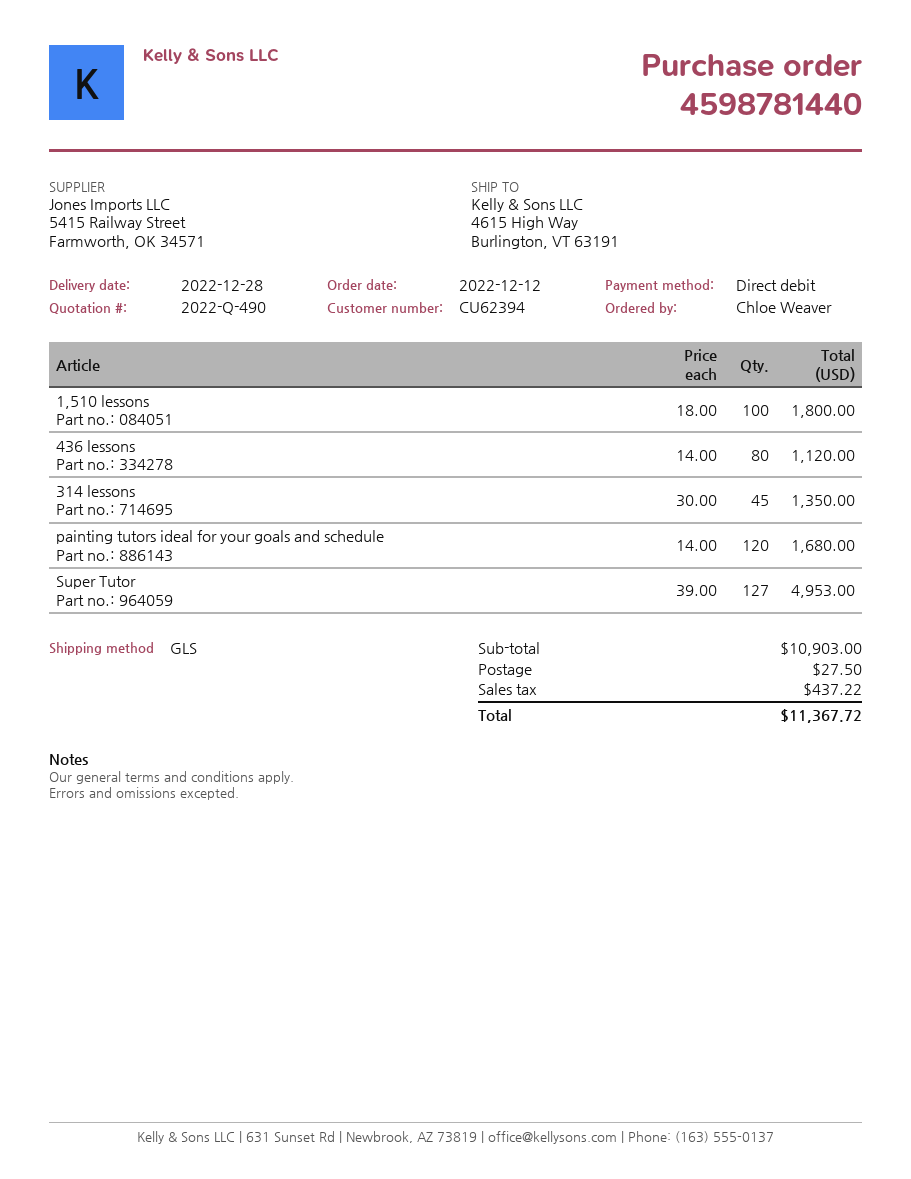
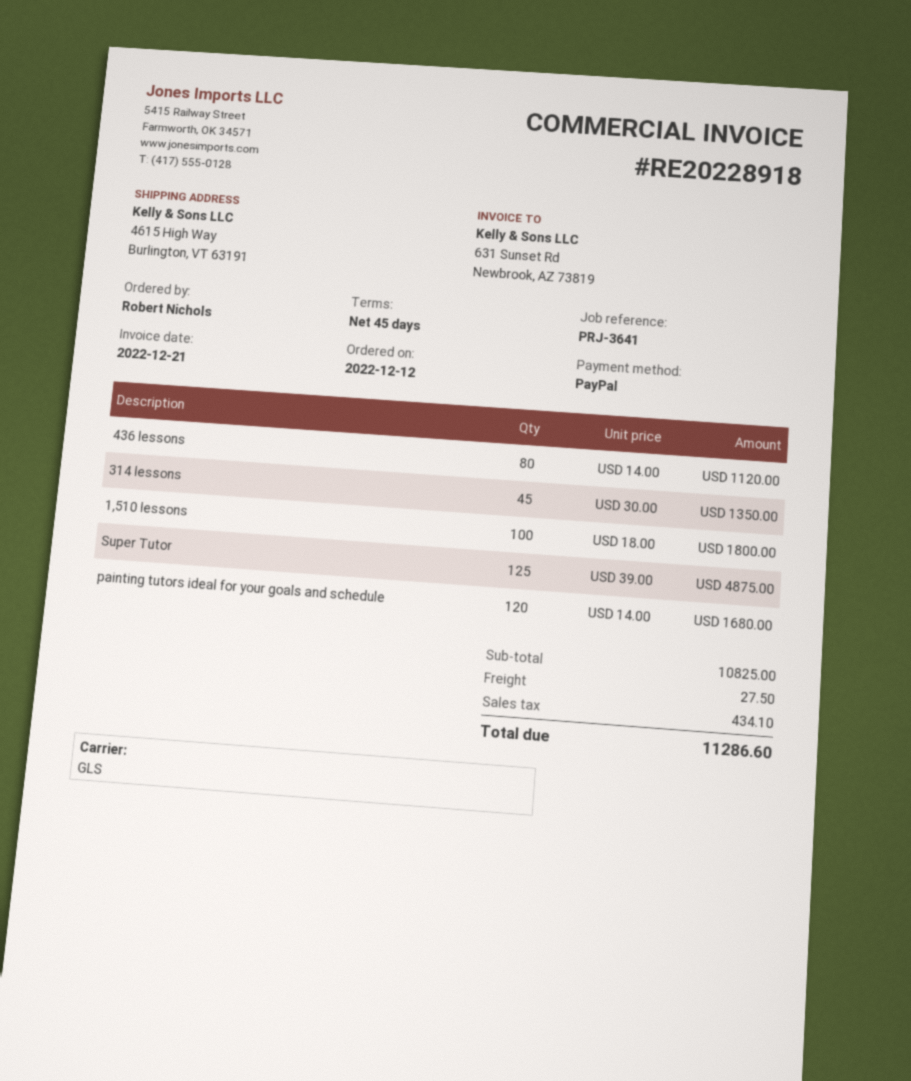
ordered by: Chloe Weaver -> Robert Nichols
payment method: direct debit -> PayPal
Super Tutor: 127 x 39.00 = 4953.00 -> 125 x 39.00 = 4875.00
subtotal: 10903.00 -> 10825.00
tax: 437.22 -> 434.10
total: 11367.72 -> 11286.60

